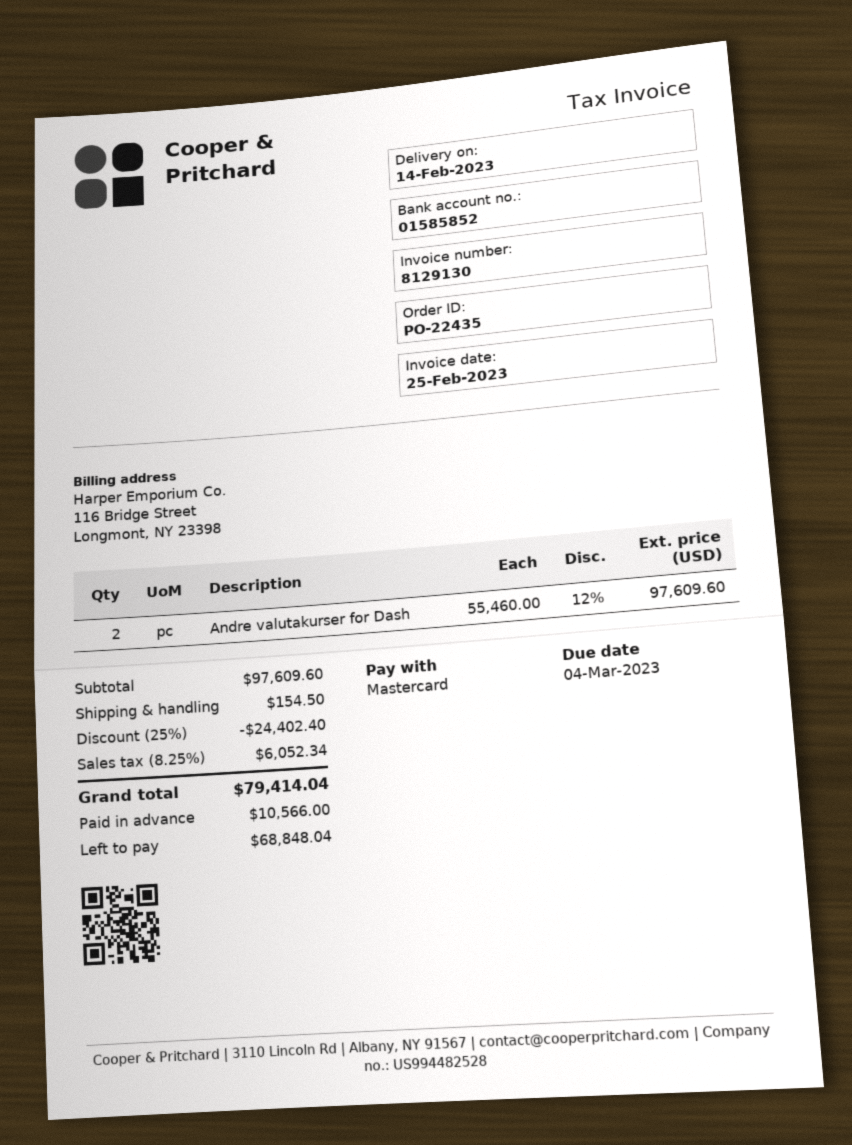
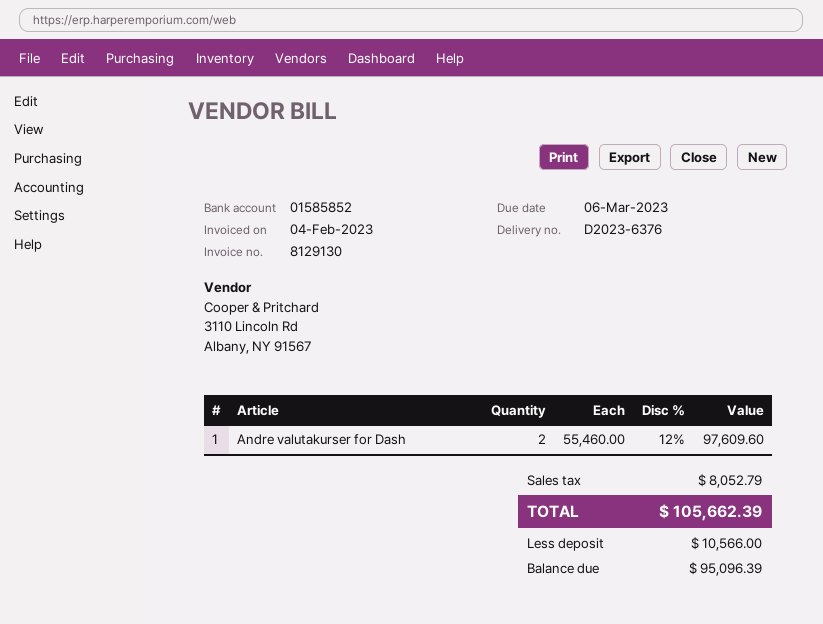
invoice date: 2023-02-25 -> 2023-02-04
due date: 2023-03-04 -> 2023-03-06
discount: 25% = 24402.40 -> none
shipping: 154.50 -> none
tax: 6052.34 -> 8052.79
total: 79414.04 -> 105662.39
balance: 68848.04 -> 95096.39

